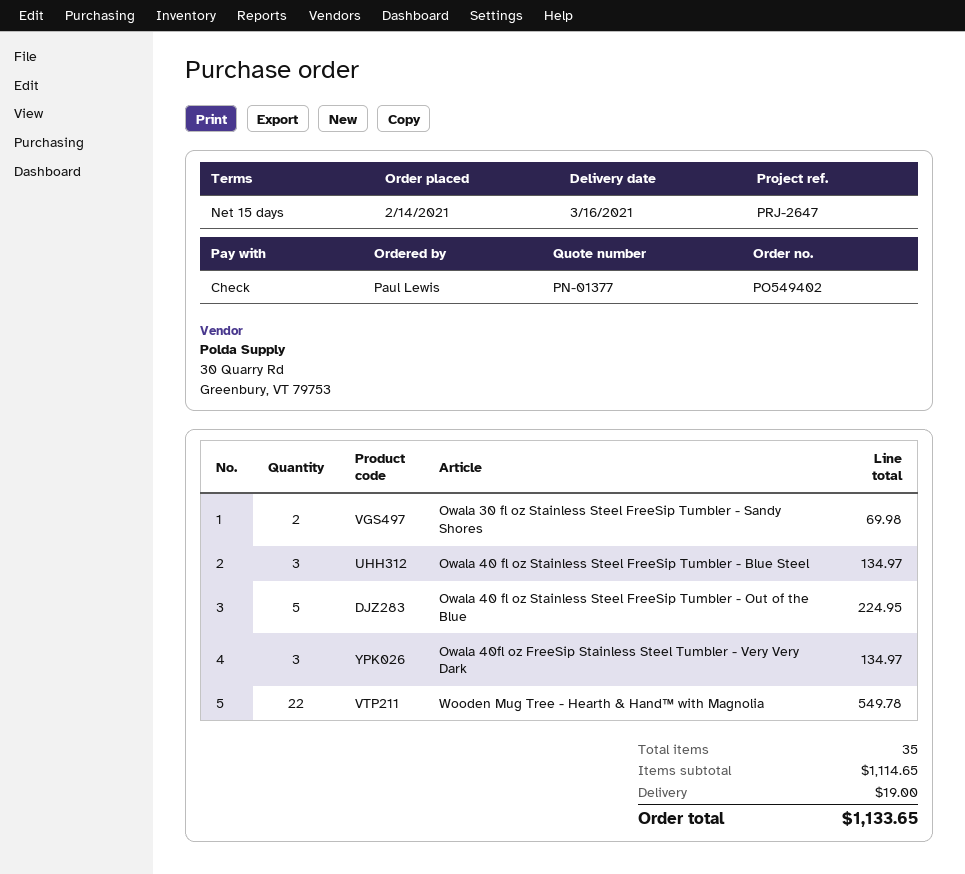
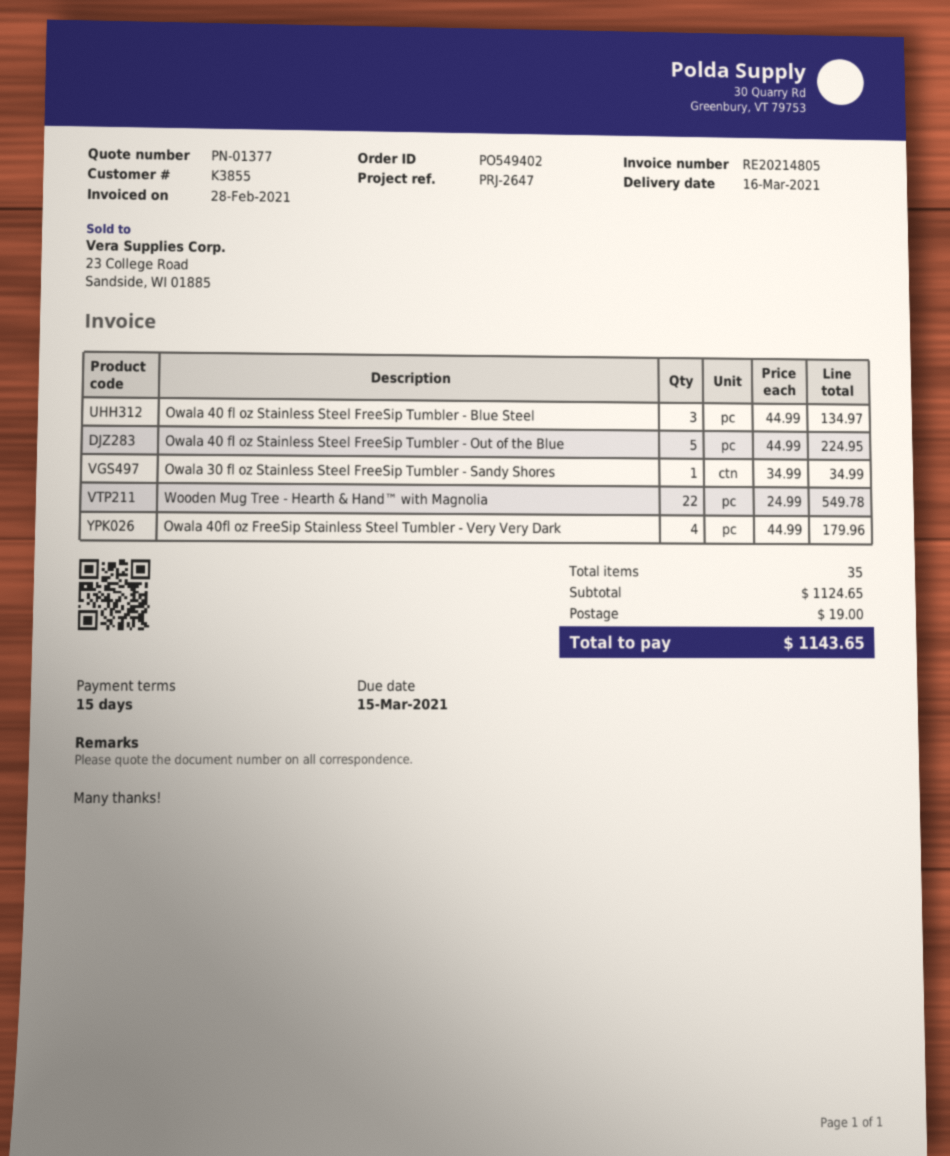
Owala 30 fl oz Stainless Steel FreeSip Tumbler - Sandy Shores: 2 for 69.98 -> 1 for 34.99
Owala 40fl oz FreeSip Stainless Steel Tumbler - Very Very Dark: 3 for 134.97 -> 4 for 179.96
subtotal: 1114.65 -> 1124.65
total: 1133.65 -> 1143.65

